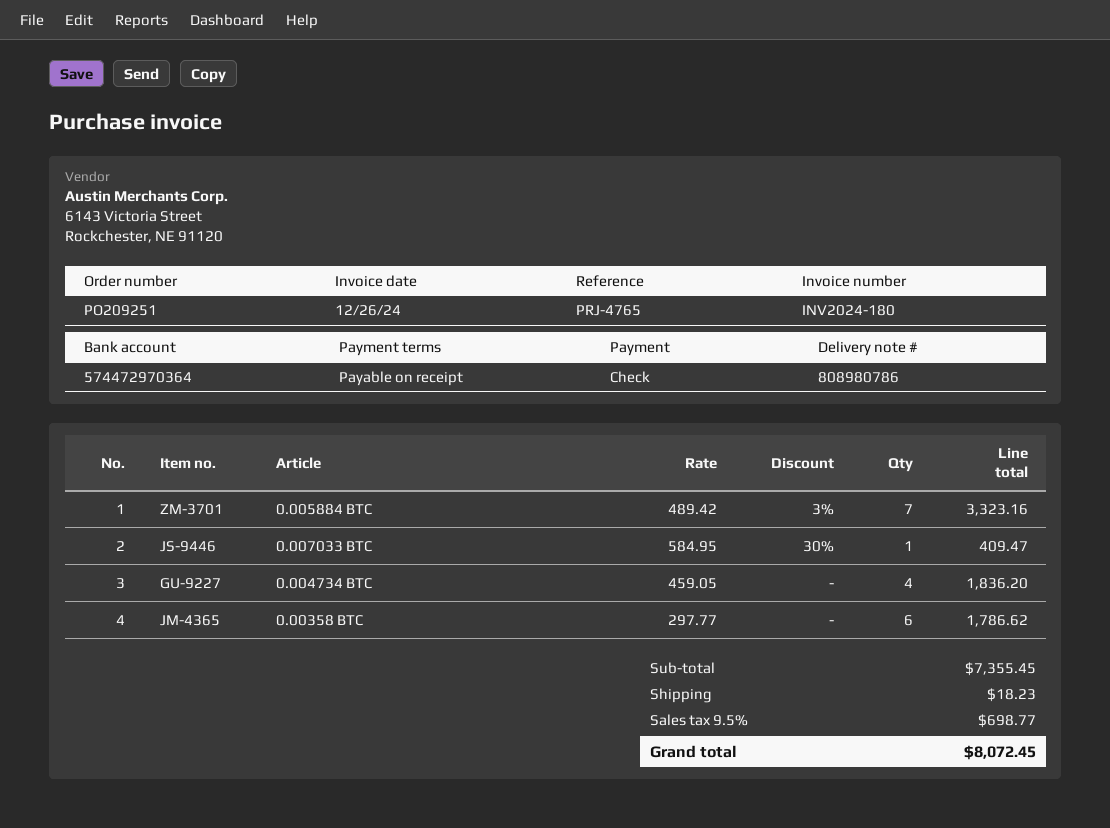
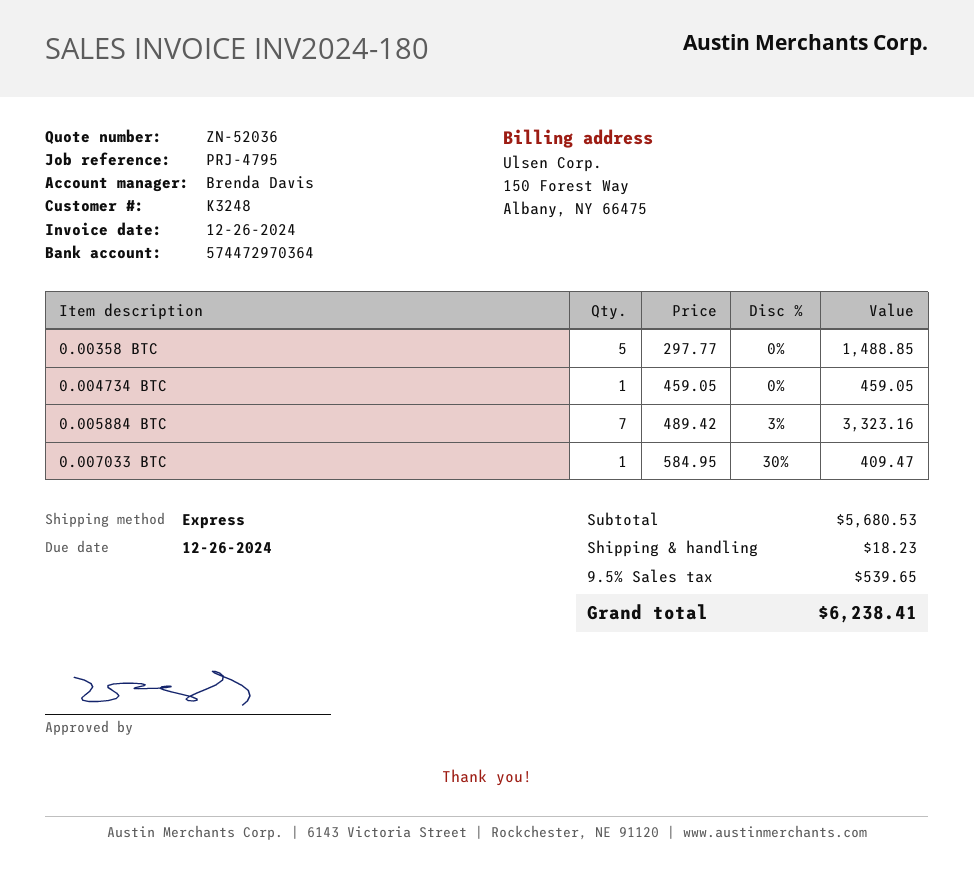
reference: PRJ-4765 -> PRJ-4795
0.004734 BTC: 4 x 459.05 = 1836.20 -> 1 x 459.05 = 459.05
0.00358 BTC: 6 x 297.77 = 1786.62 -> 5 x 297.77 = 1488.85
subtotal: 7355.45 -> 5680.53
tax: 9.5% = 698.77 -> 9.5% = 539.65
total: 8072.45 -> 6238.41

